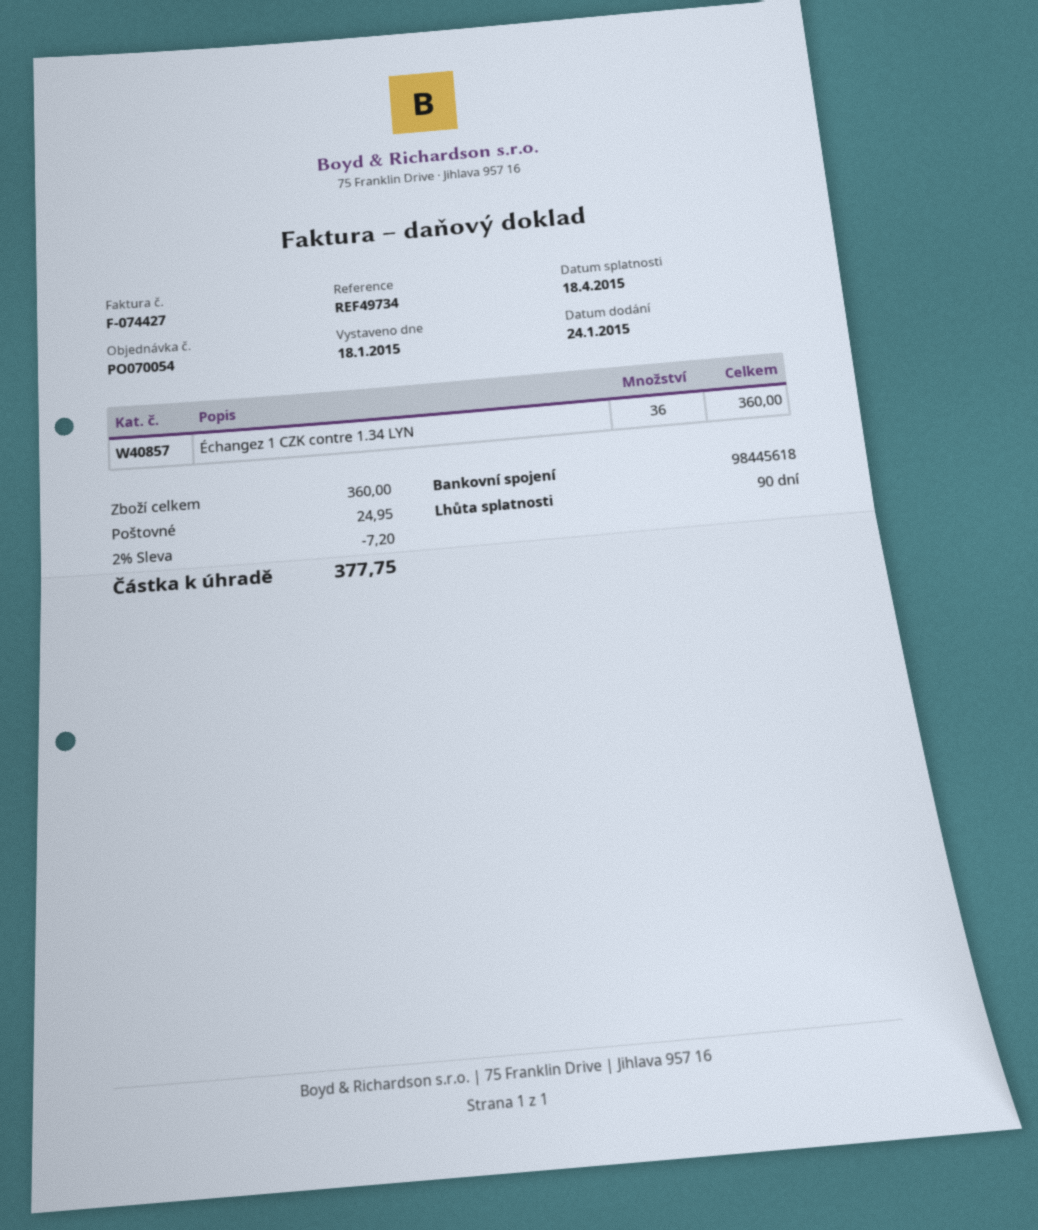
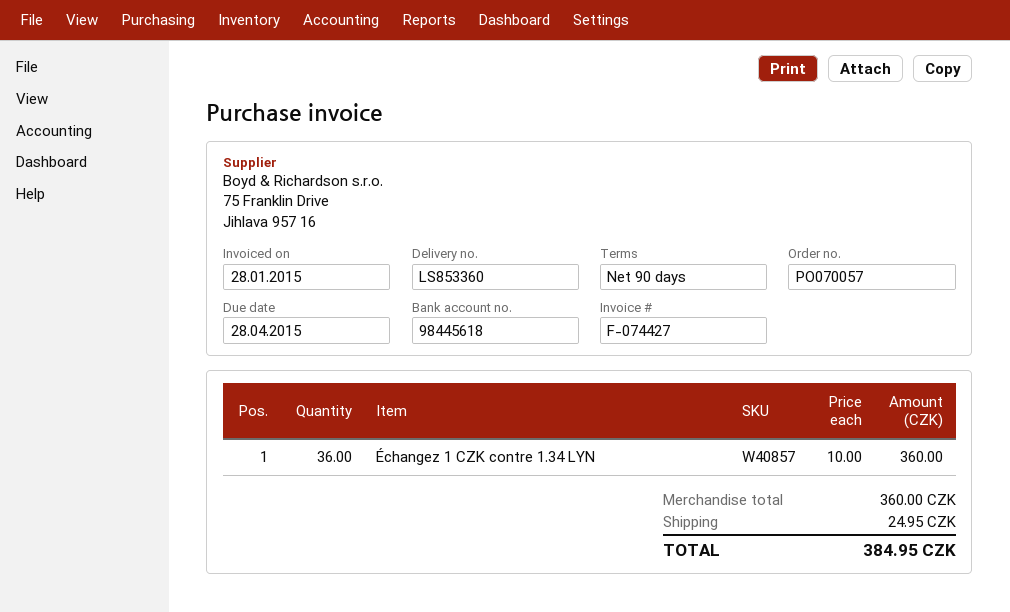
order number: PO070054 -> PO070057
invoice date: 2015-01-18 -> 2015-01-28
due date: 2015-04-18 -> 2015-04-28
discount: 2% = 7.20 -> none
total: 377.75 -> 384.95

